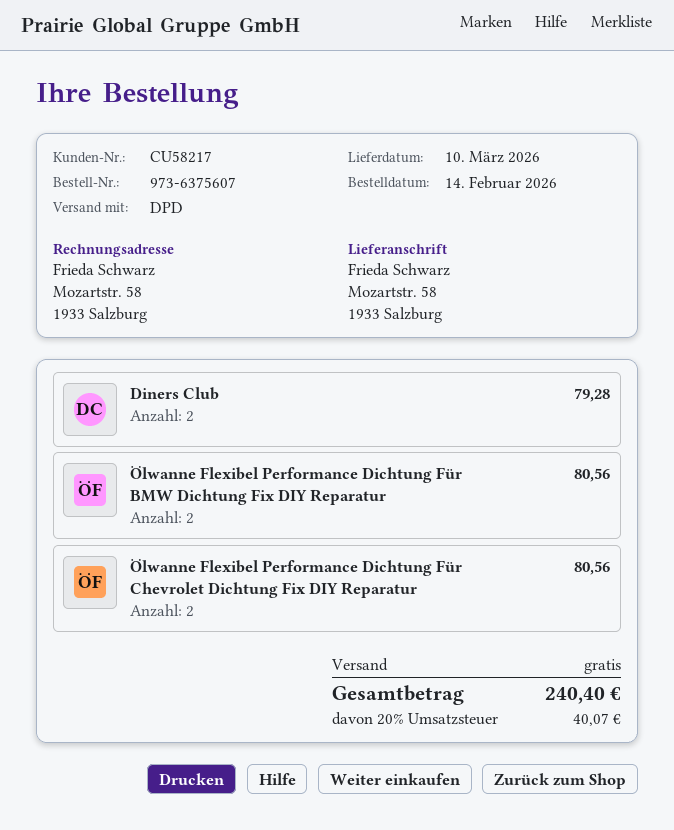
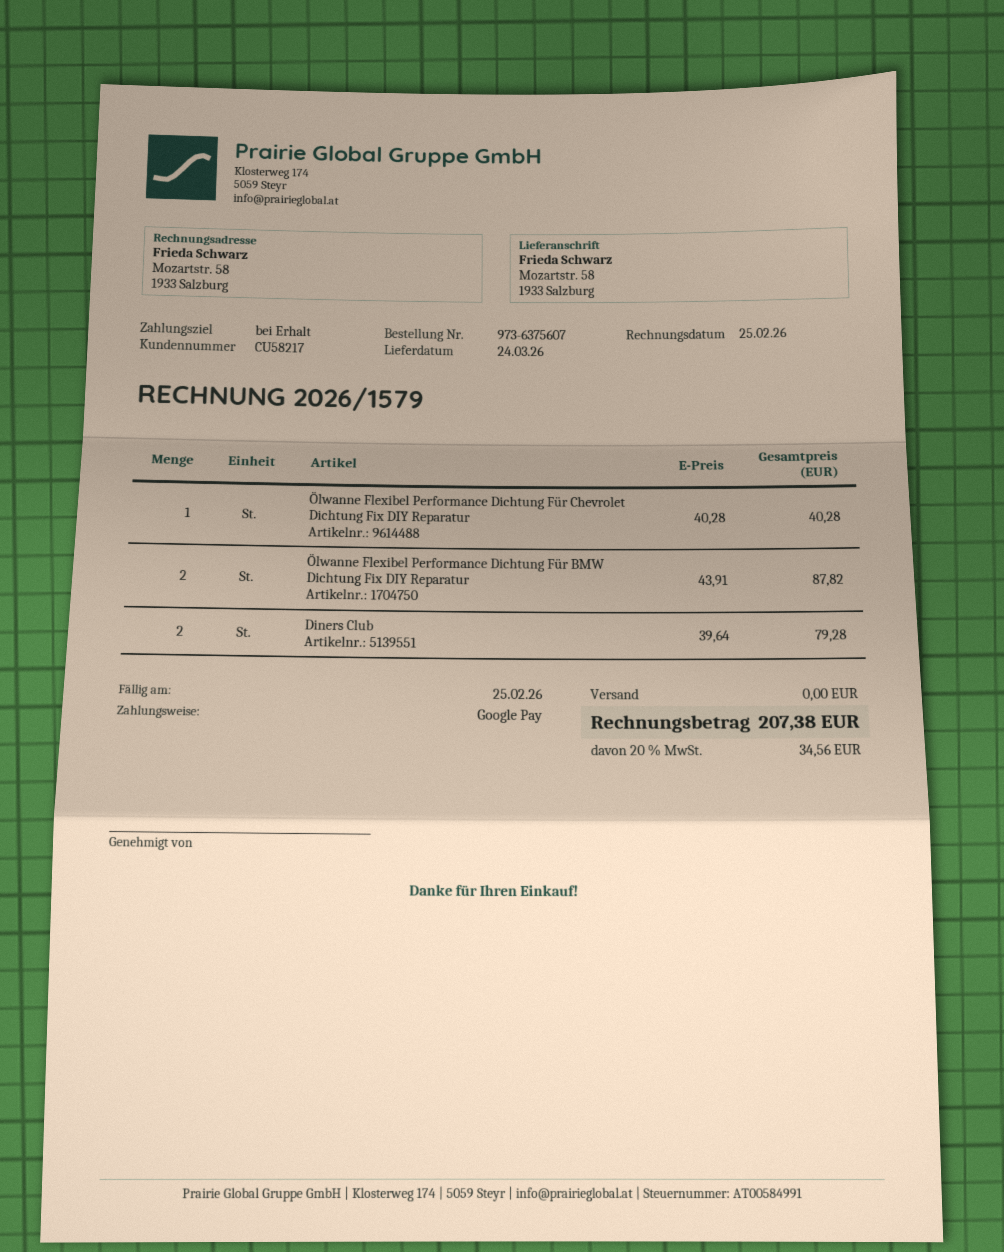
delivery date: 2026-03-10 -> 2026-03-24
Ölwanne Flexibel Performance Dichtung Für BMW Dichtung Fix DIY Reparatur: 2 for 80.56 -> 2 for 87.82
Ölwanne Flexibel Performance Dichtung Für Chevrolet Dichtung Fix DIY Reparatur: 2 for 80.56 -> 1 for 40.28
tax: 20% = 40.07 -> 20% = 34.56
total: 240.40 -> 207.38

